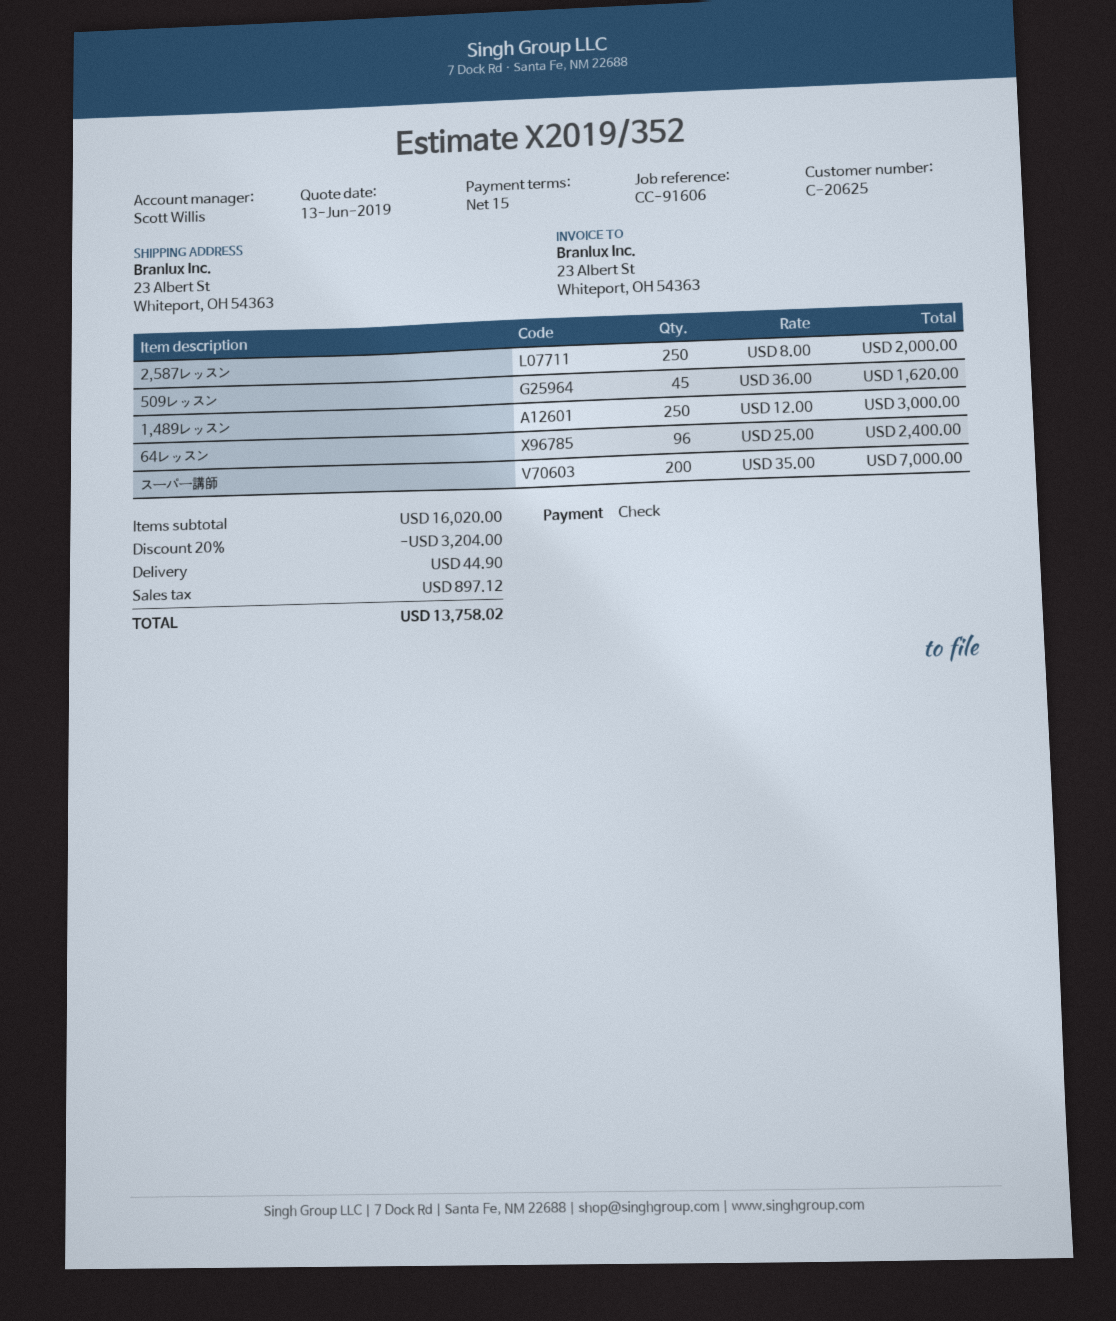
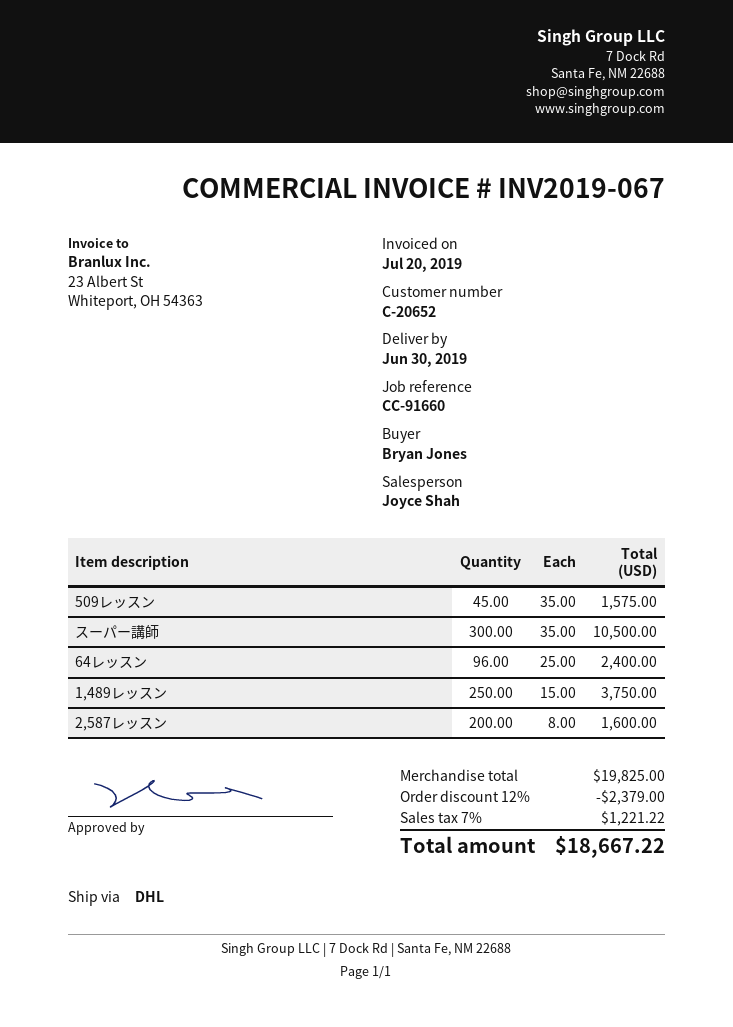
customer number: C-20625 -> C-20652
reference: CC-91606 -> CC-91660
sales rep: Scott Willis -> Joyce Shah
2,587レッスン: 250 x 8.00 = 2000.00 -> 200 x 8.00 = 1600.00
509レッスン: 45 x 36.00 = 1620.00 -> 45 x 35.00 = 1575.00
1,489レッスン: 250 x 12.00 = 3000.00 -> 250 x 15.00 = 3750.00
スーパー講師: 200 x 35.00 = 7000.00 -> 300 x 35.00 = 10500.00
subtotal: 16020.00 -> 19825.00
discount: 20% = 3204.00 -> 12% = 2379.00
shipping: 44.90 -> none
tax: 897.12 -> 1221.22
total: 13758.02 -> 18667.22

